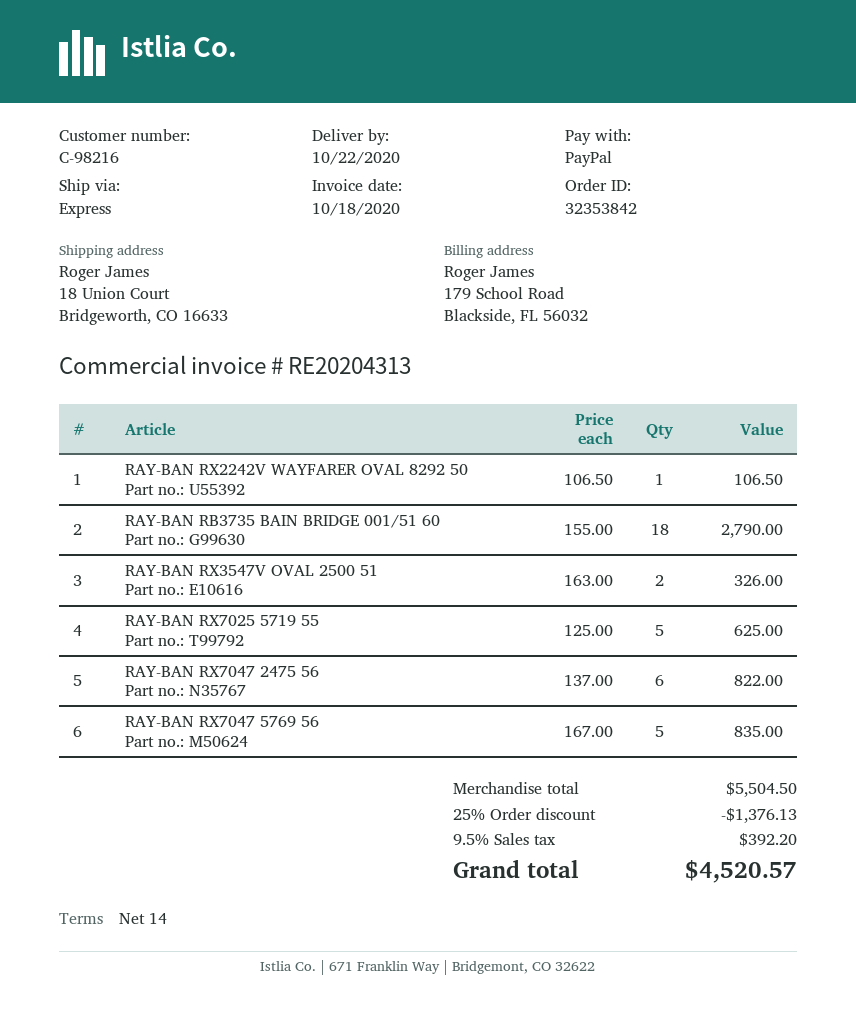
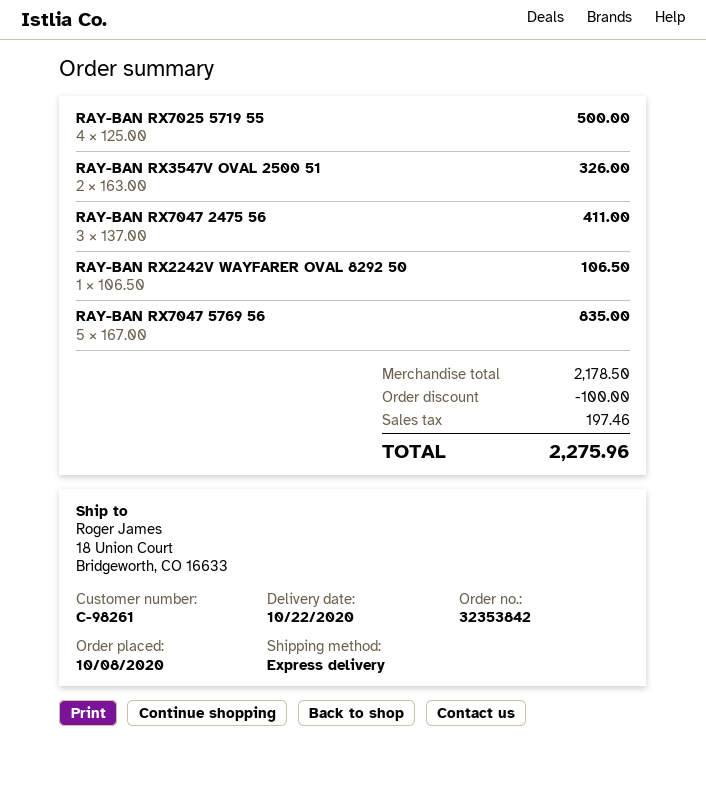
customer number: C-98216 -> C-98261
RAY-BAN RB3735 BAIN BRIDGE 001/51 60: 18 x 155.00 = 2790.00 -> none
RAY-BAN RX7025 5719 55: 5 x 125.00 = 625.00 -> 4 x 125.00 = 500.00
RAY-BAN RX7047 2475 56: 6 x 137.00 = 822.00 -> 3 x 137.00 = 411.00
subtotal: 5504.50 -> 2178.50
discount: 1376.13 -> 100.00
tax: 392.20 -> 197.46
total: 4520.57 -> 2275.96

